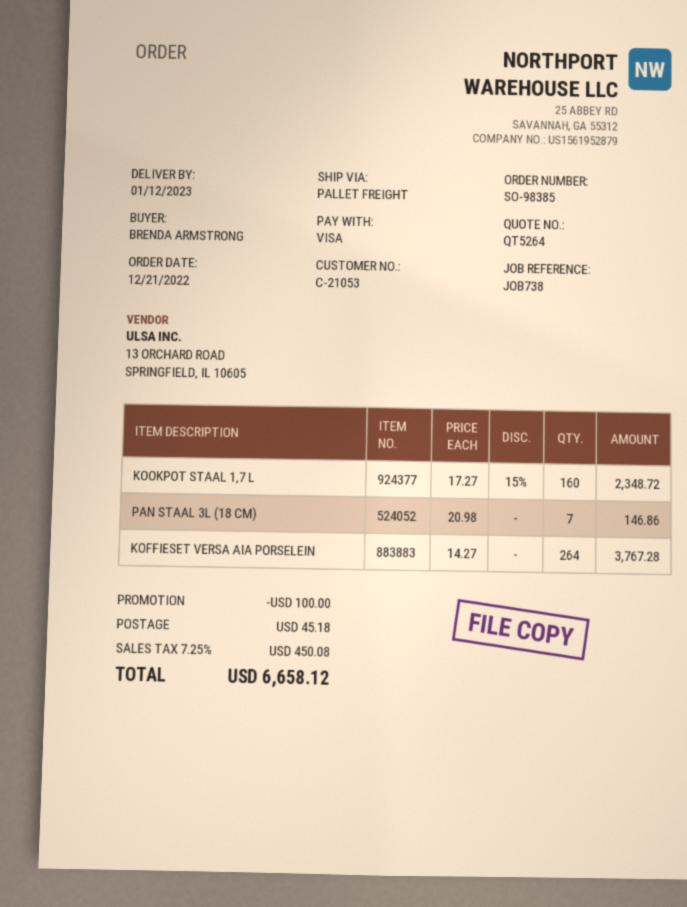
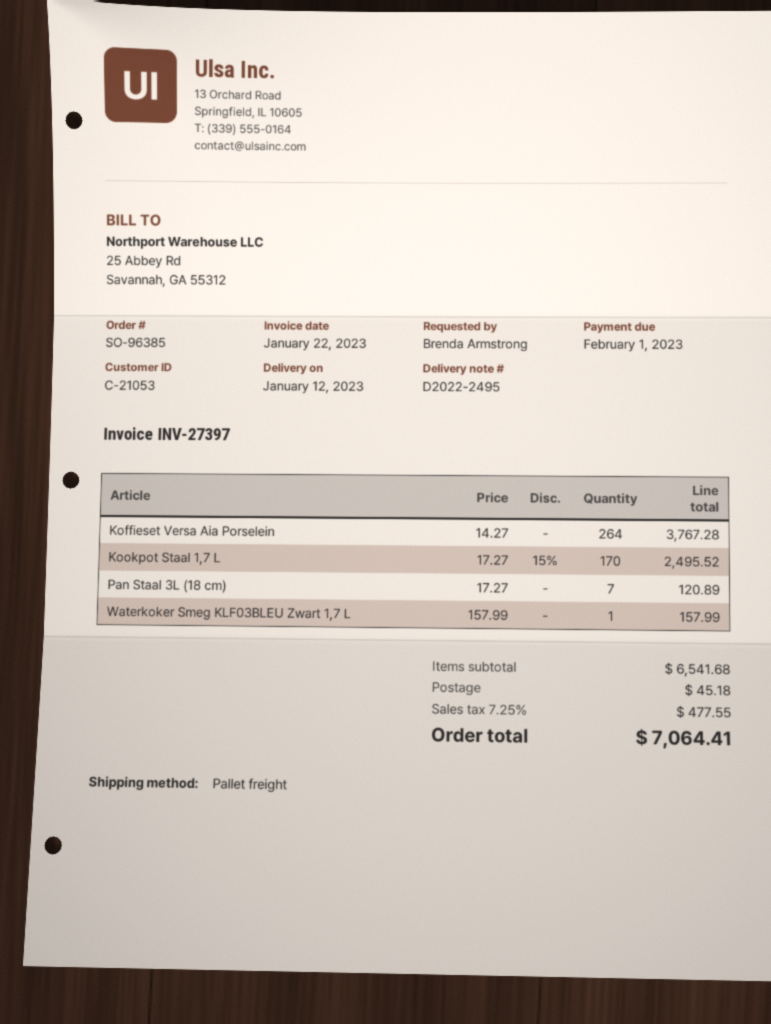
order number: SO-98385 -> SO-96385
KOOKPOT STAAL 1,7 L: 160 x 17.27 - 15% = 2348.72 -> 170 x 17.27 - 15% = 2495.52
PAN STAAL 3L (18 CM): 7 x 20.98 = 146.86 -> 7 x 17.27 = 120.89
Waterkoker Smeg KLF03BLEU Zwart 1,7 L: none -> 1 x 157.99 = 157.99
discount: 100.00 -> none
tax: 7.25% = 450.08 -> 7.25% = 477.55
total: 6658.12 -> 7064.41

